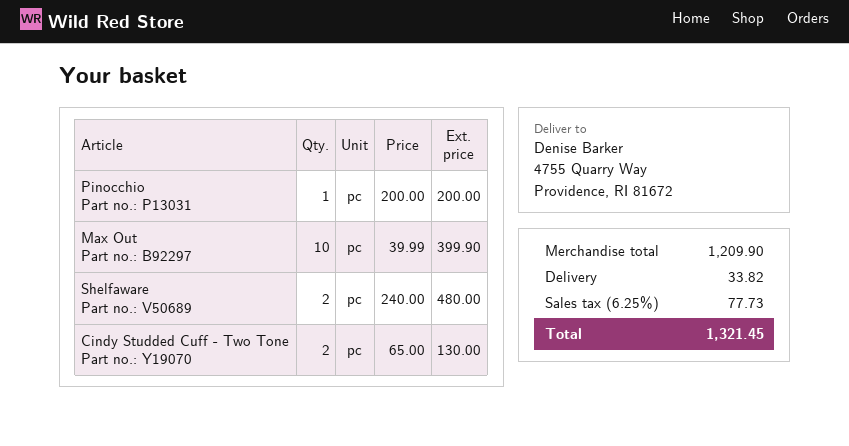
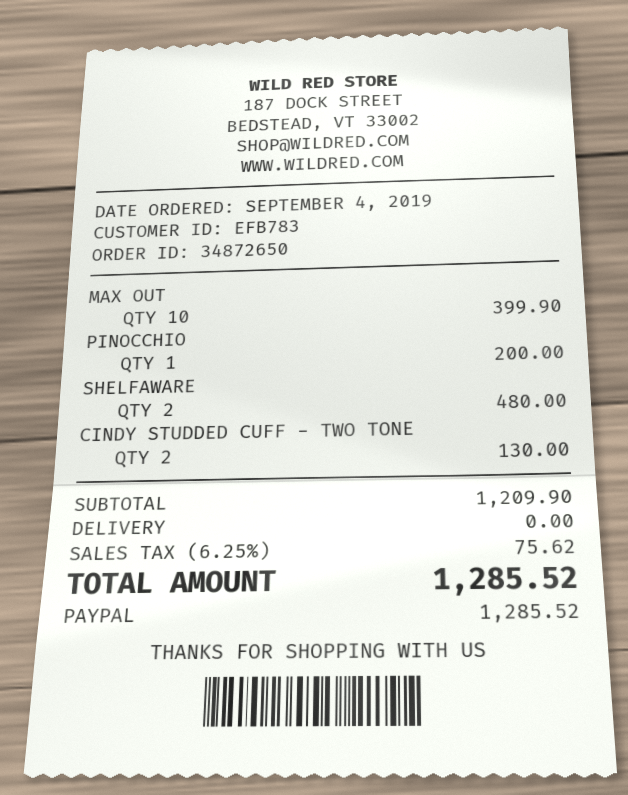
shipping: 33.82 -> 0.00
tax: 6.25% = 77.73 -> 6.25% = 75.62
total: 1321.45 -> 1285.52

